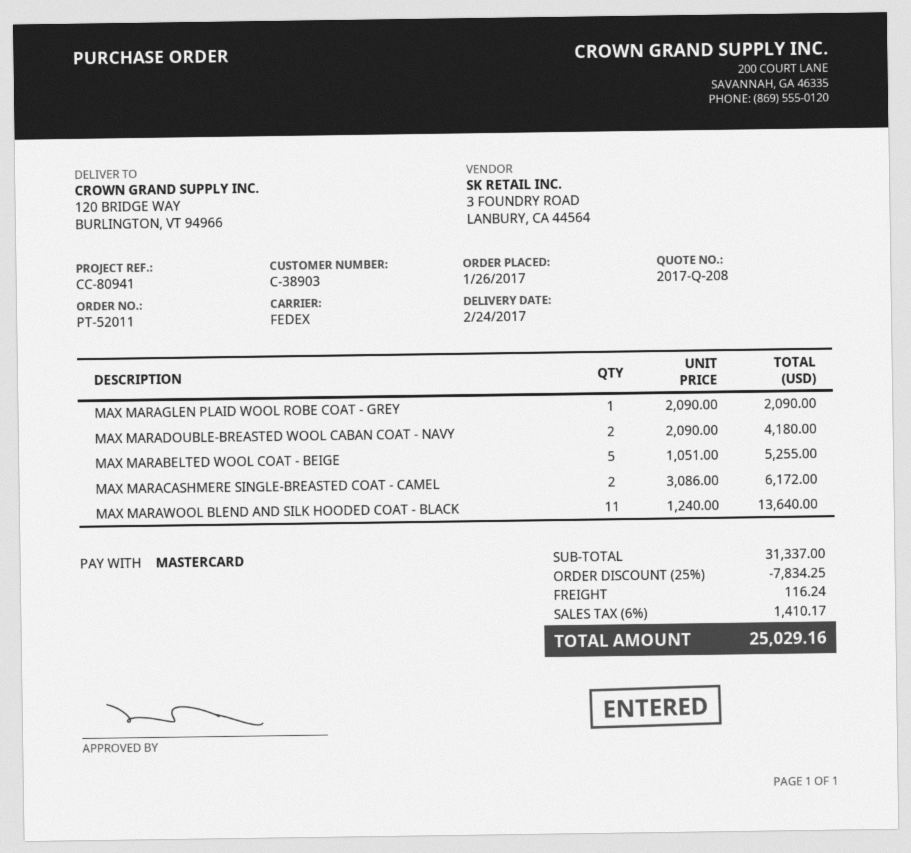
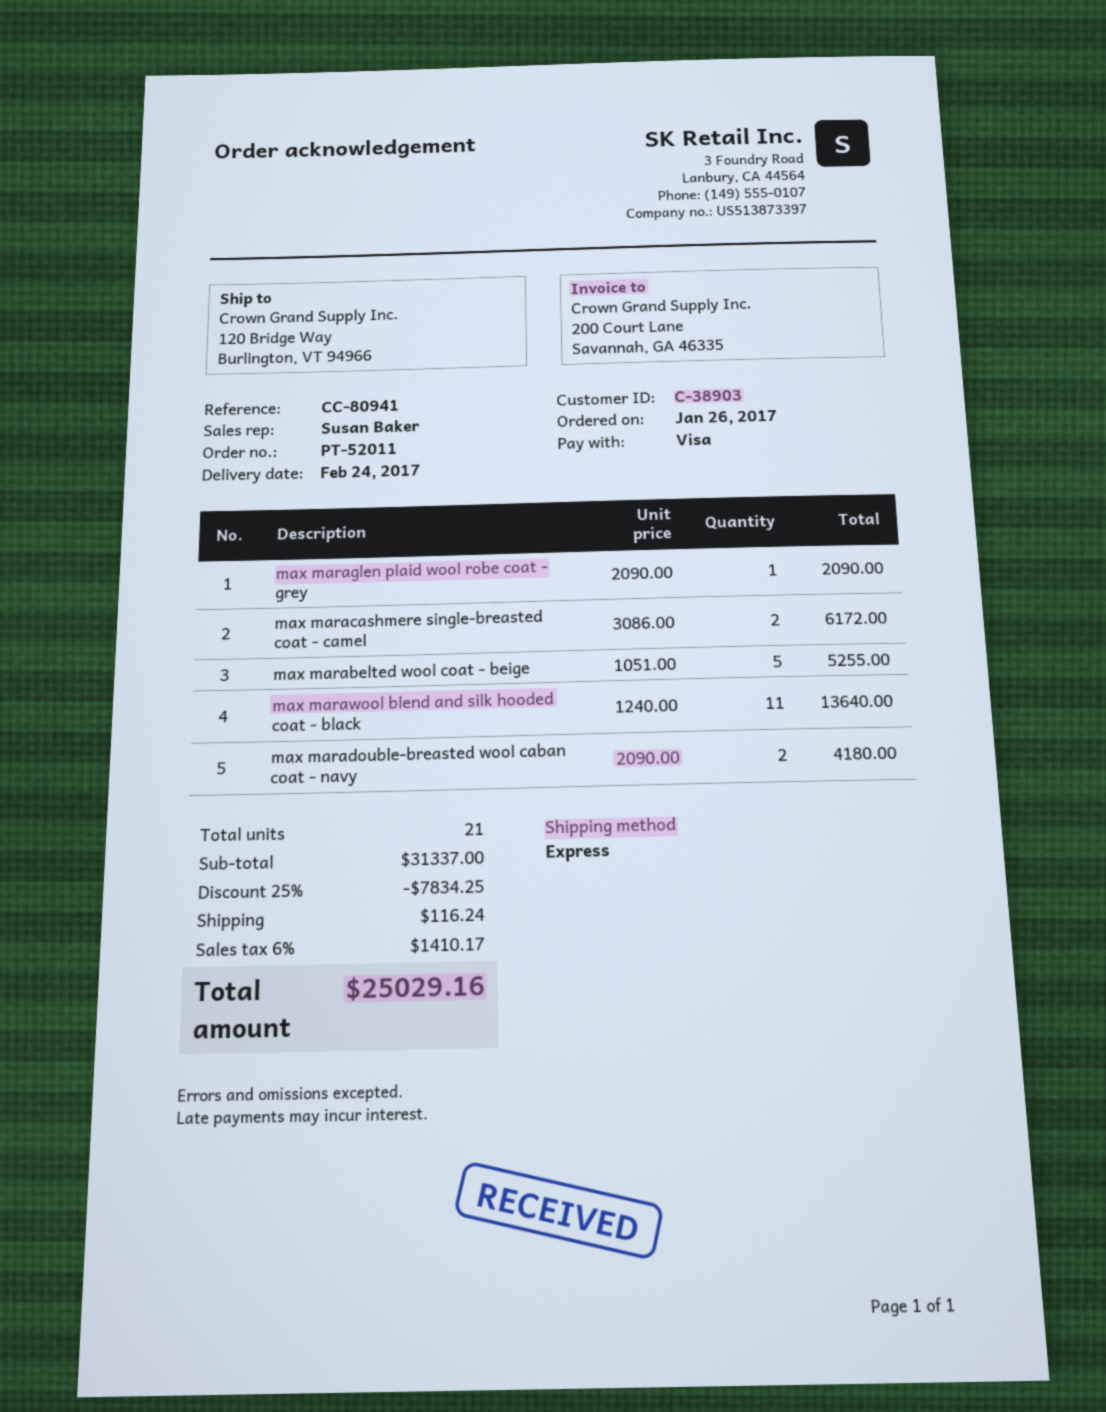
payment method: Mastercard -> Visa
shipping method: FedEx -> express

